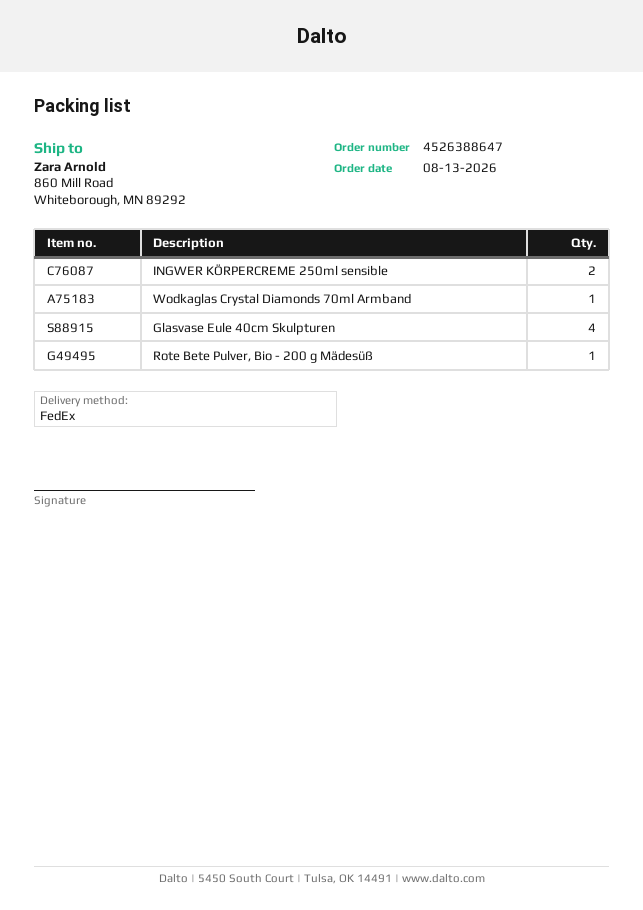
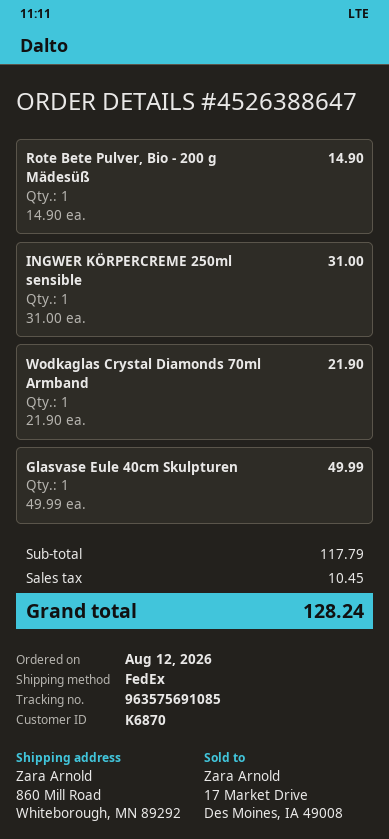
order date: 2026-08-13 -> 2026-08-12
INGWER KÖRPERCREME 250ml sensible: 2 -> 1
Glasvase Eule 40cm Skulpturen: 4 -> 1

